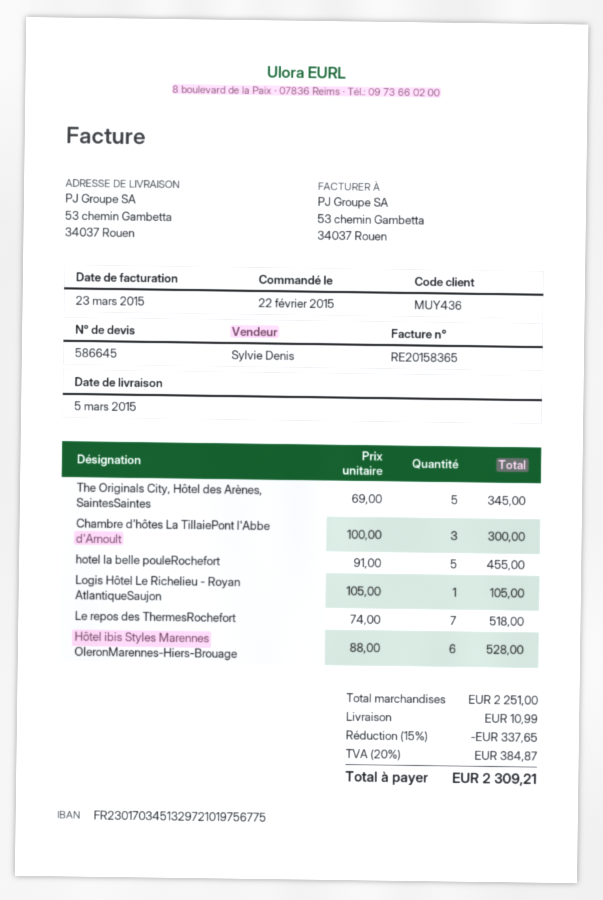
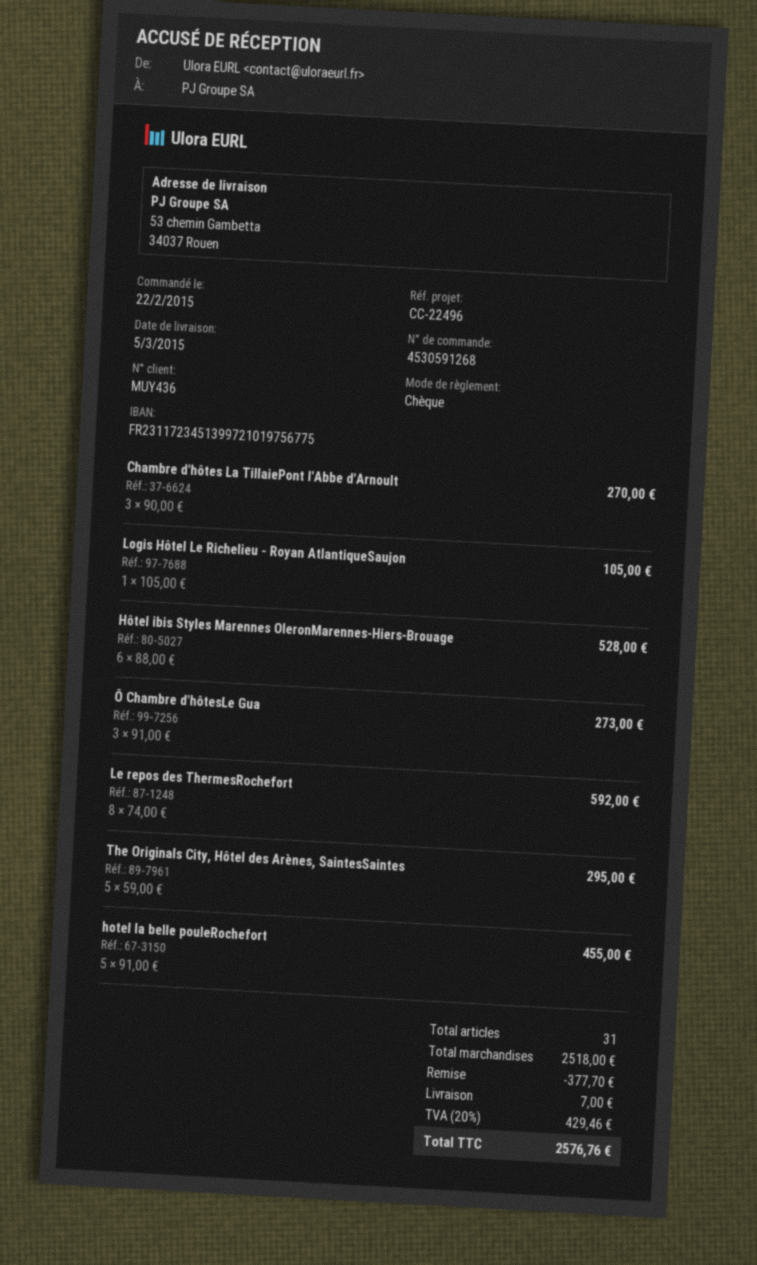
bank account: FR2301703451329721019756775 -> FR2311723451399721019756775
The Originals City, Hôtel des Arènes, SaintesSaintes: 5 x 69.00 = 345.00 -> 5 x 59.00 = 295.00
Chambre d'hôtes La TillaiePont l'Abbe d'Arnoult: 3 x 100.00 = 300.00 -> 3 x 90.00 = 270.00
Le repos des ThermesRochefort: 7 x 74.00 = 518.00 -> 8 x 74.00 = 592.00
Ô Chambre d'hôtesLe Gua: none -> 3 x 91.00 = 273.00
subtotal: 2251.00 -> 2518.00
discount: 337.65 -> 377.70
shipping: 10.99 -> 7.00
tax: 20% = 384.87 -> 20% = 429.46
total: 2309.21 -> 2576.76

